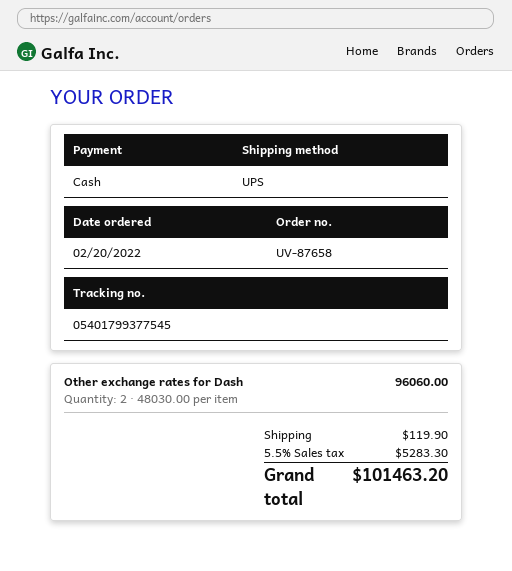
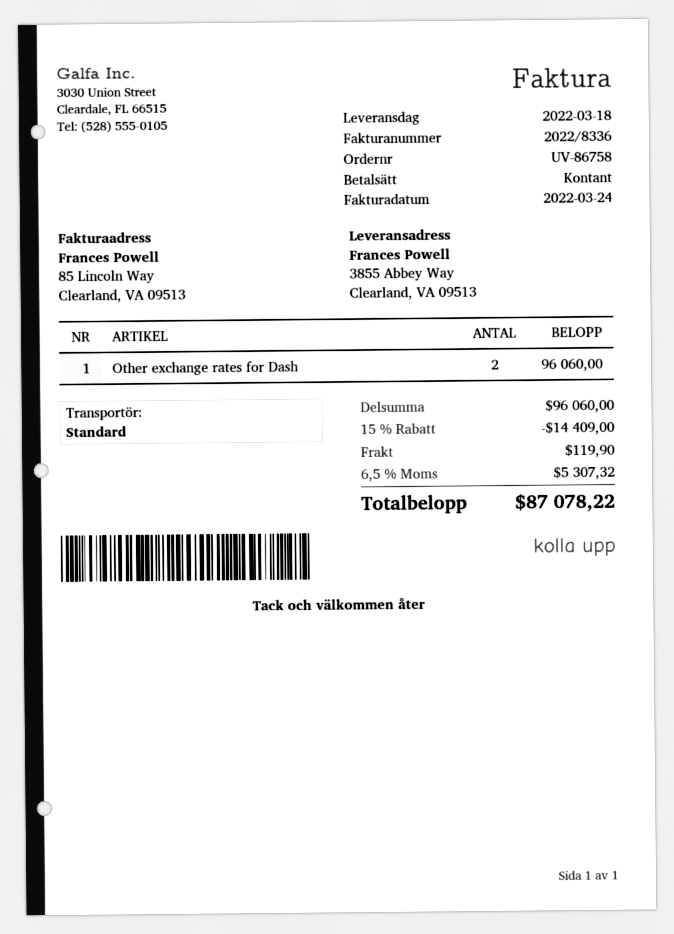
order number: UV-87658 -> UV-86758
shipping method: UPS -> standard
discount: none -> 15% = 14409.00
tax: 5.5% = 5283.30 -> 6.5% = 5307.32
total: 101463.20 -> 87078.22

